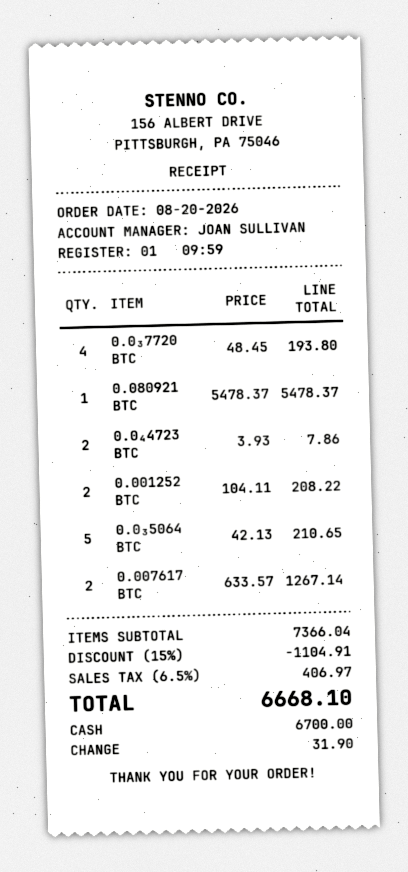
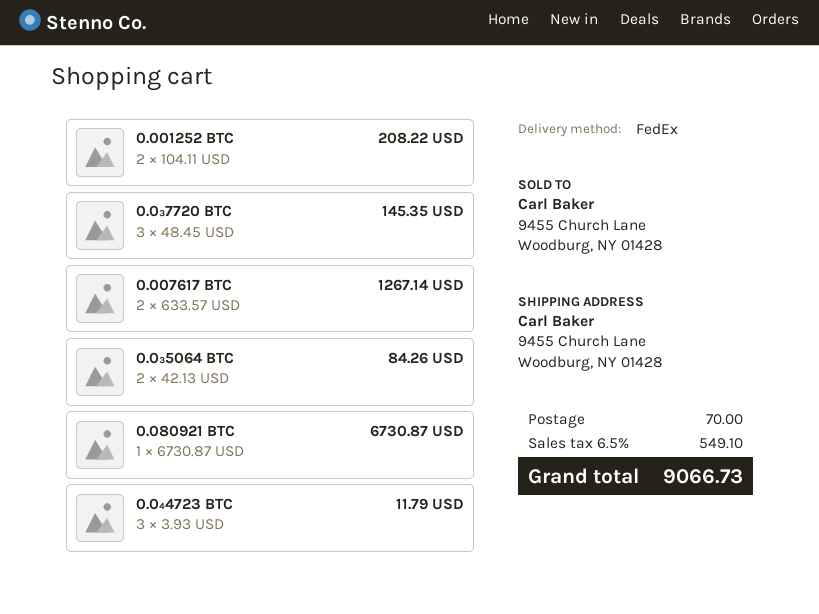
0.0₃7720 BTC: 4 x 48.45 = 193.80 -> 3 x 48.45 = 145.35
0.080921 BTC: 1 x 5478.37 = 5478.37 -> 1 x 6730.87 = 6730.87
0.0₄4723 BTC: 2 x 3.93 = 7.86 -> 3 x 3.93 = 11.79
0.0₃5064 BTC: 5 x 42.13 = 210.65 -> 2 x 42.13 = 84.26
discount: 15% = 1104.91 -> none
shipping: none -> 70.00
tax: 6.5% = 406.97 -> 6.5% = 549.10
total: 6668.10 -> 9066.73

